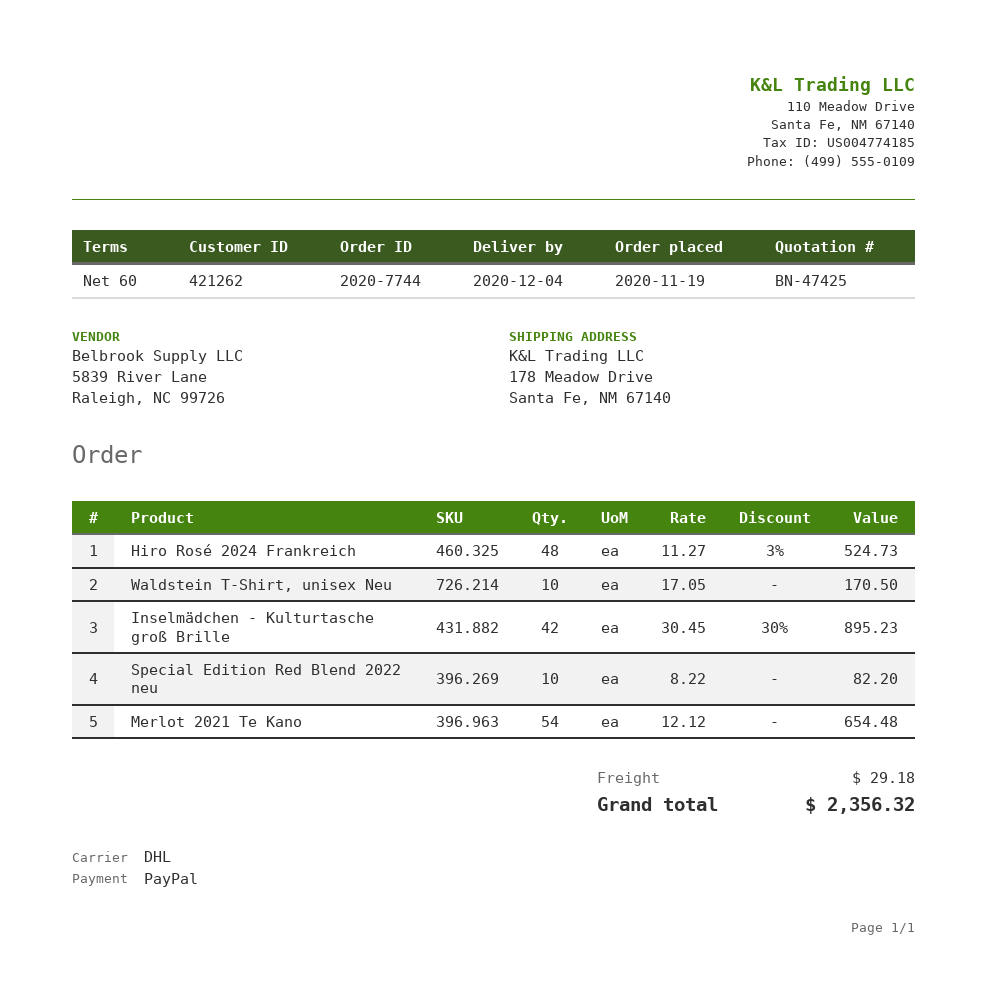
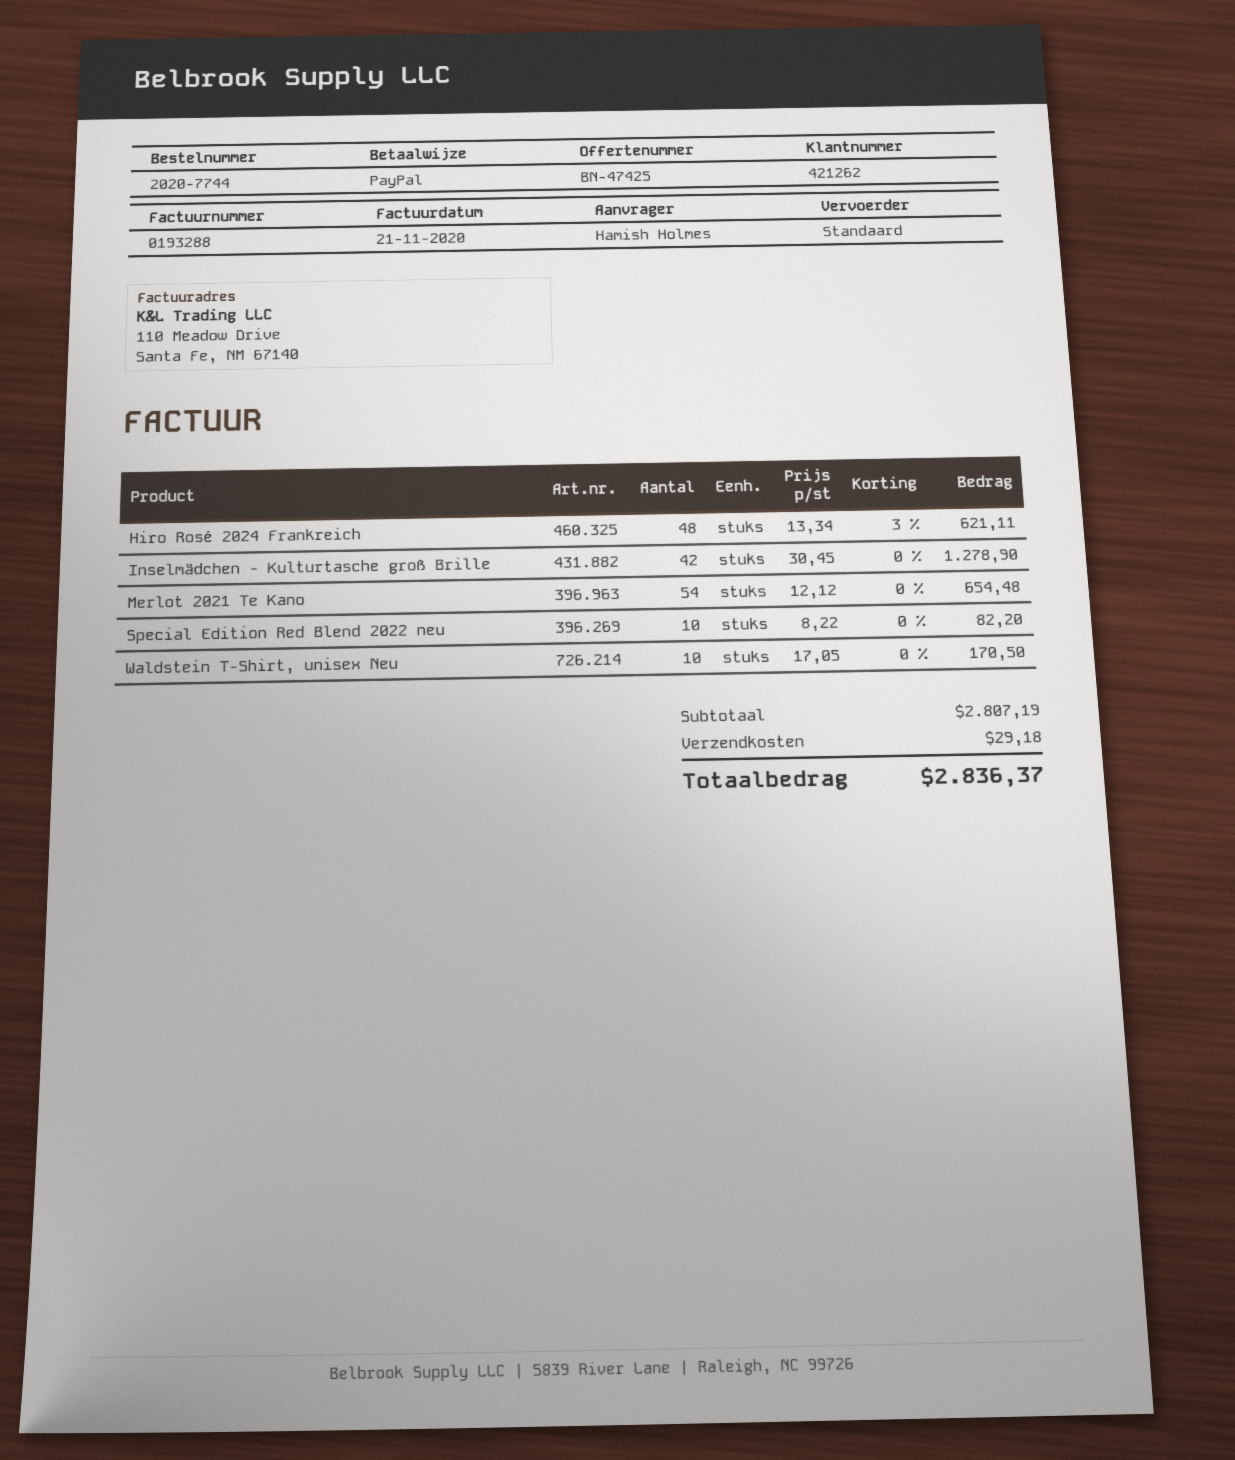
shipping method: DHL -> standard
Hiro Rosé 2024 Frankreich: 48 x 11.27 - 3% = 524.73 -> 48 x 13.34 - 3% = 621.11
Inselmädchen - Kulturtasche groß Brille: 42 x 30.45 - 30% = 895.23 -> 42 x 30.45 = 1278.90
total: 2356.32 -> 2836.37

